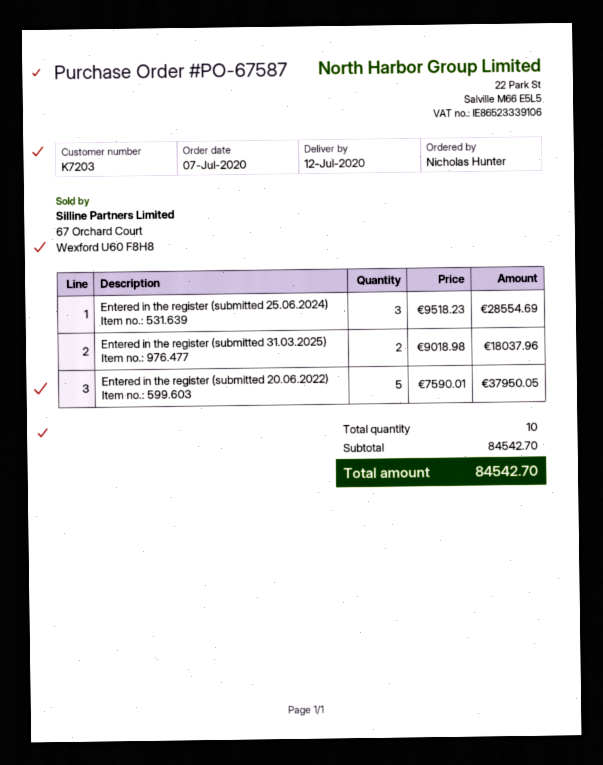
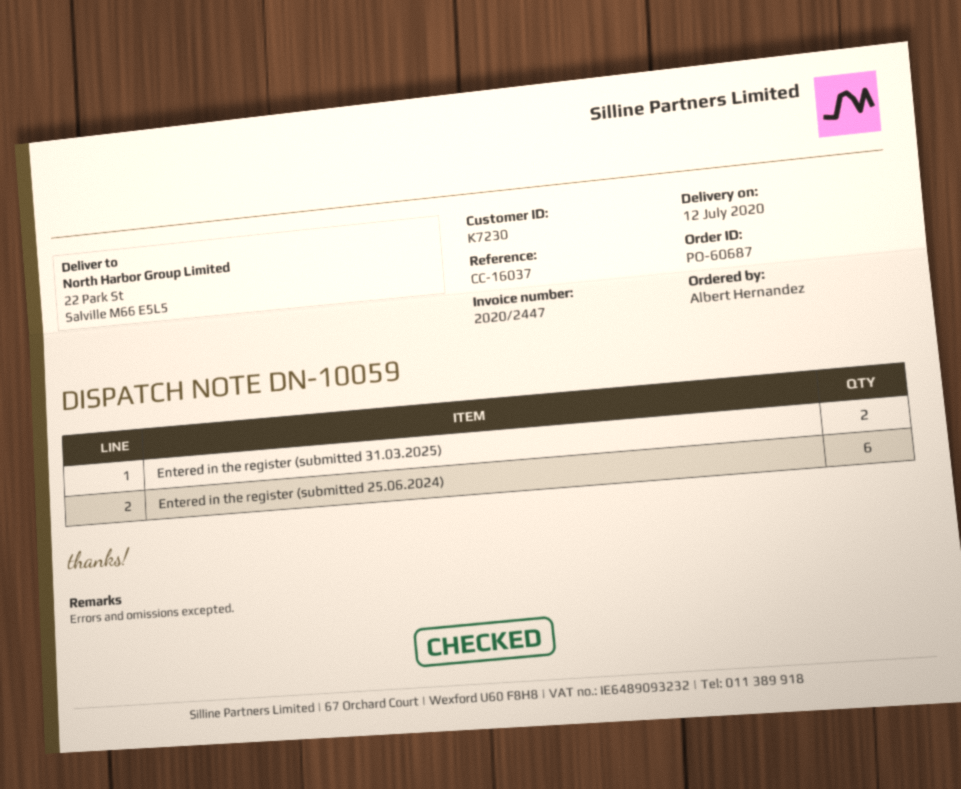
order number: PO-67587 -> PO-60687
customer number: K7203 -> K7230
ordered by: Nicholas Hunter -> Albert Hernandez
Entered in the register (submitted 25.06.2024): 3 -> 6
Entered in the register (submitted 20.06.2022): 5 -> none

